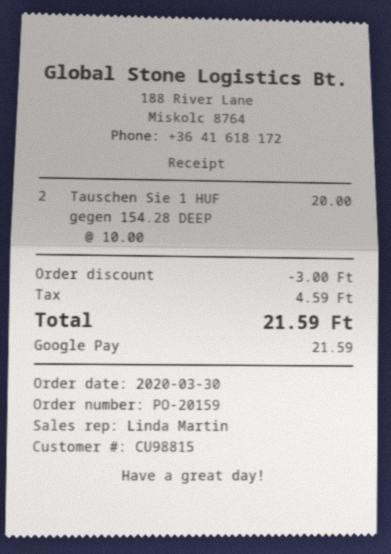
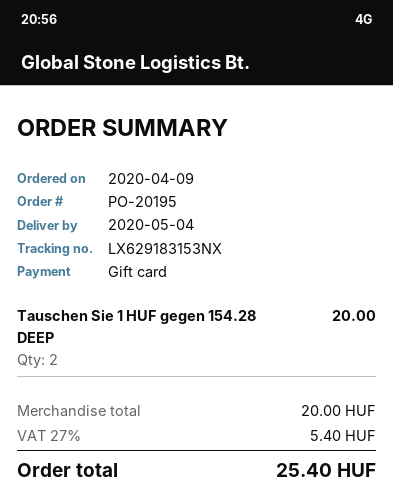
order number: PO-20159 -> PO-20195
order date: 2020-03-30 -> 2020-04-09
payment method: Google Pay -> gift card
discount: 3.00 -> none
tax: 4.59 -> 5.40
total: 21.59 -> 25.40

